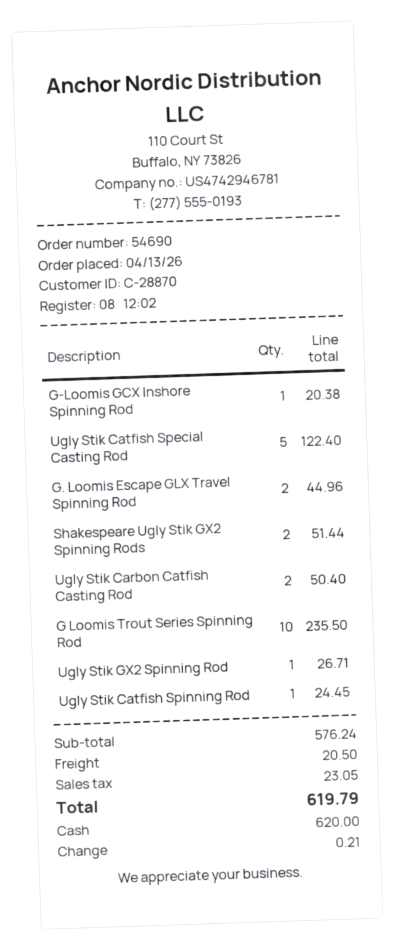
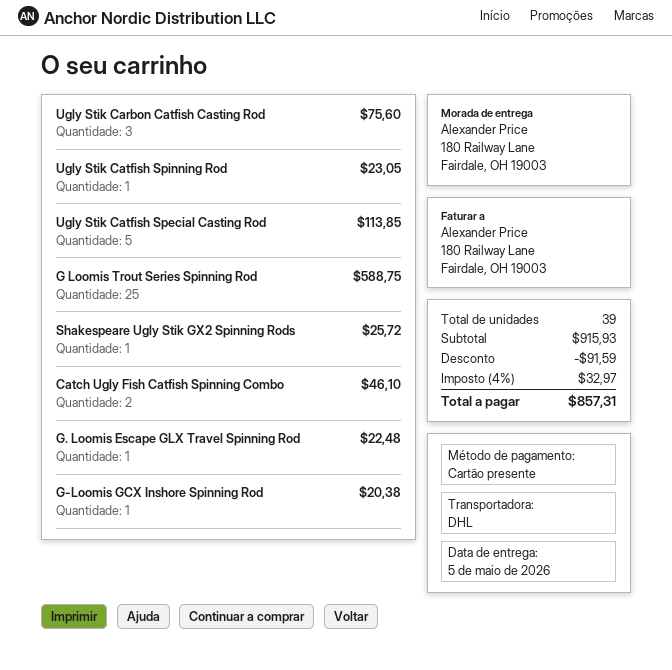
payment method: cash -> gift card
Ugly Stik Catfish Special Casting Rod: 5 for 122.40 -> 5 for 113.85
G. Loomis Escape GLX Travel Spinning Rod: 2 for 44.96 -> 1 for 22.48
Shakespeare Ugly Stik GX2 Spinning Rods: 2 for 51.44 -> 1 for 25.72
Ugly Stik Carbon Catfish Casting Rod: 2 for 50.40 -> 3 for 75.60
G Loomis Trout Series Spinning Rod: 10 for 235.50 -> 25 for 588.75
Ugly Stik GX2 Spinning Rod: 1 for 26.71 -> none
Ugly Stik Catfish Spinning Rod: 1 for 24.45 -> 1 for 23.05
Catch Ugly Fish Catfish Spinning Combo: none -> 2 for 46.10
subtotal: 576.24 -> 915.93
discount: none -> 91.59
shipping: 20.50 -> none
tax: 23.05 -> 32.97
total: 619.79 -> 857.31

